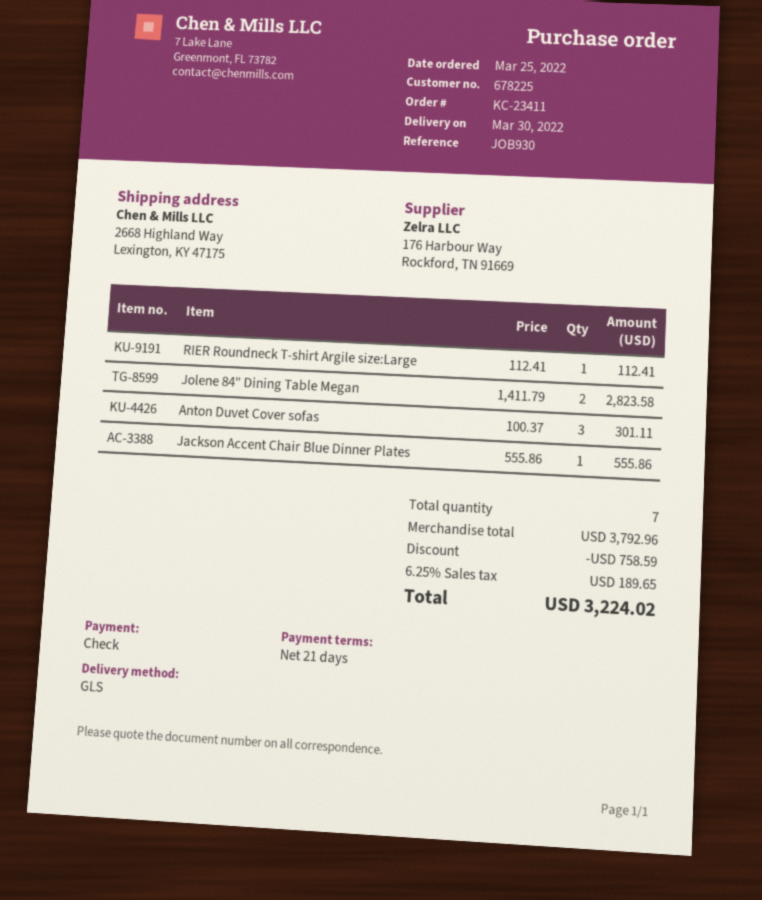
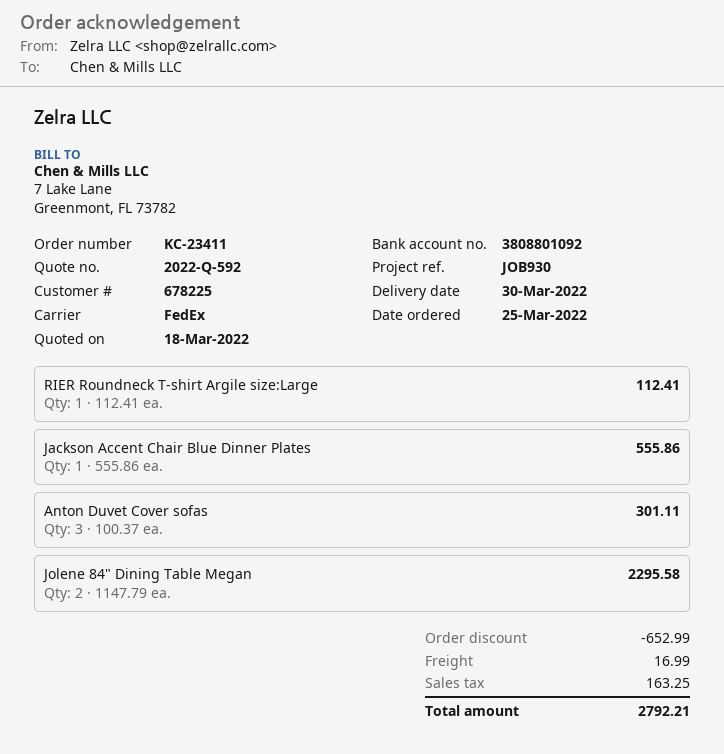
shipping method: GLS -> FedEx
Jolene 84" Dining Table Megan: 2 x 1411.79 = 2823.58 -> 2 x 1147.79 = 2295.58
discount: 758.59 -> 652.99
shipping: none -> 16.99
tax: 189.65 -> 163.25
total: 3224.02 -> 2792.21

